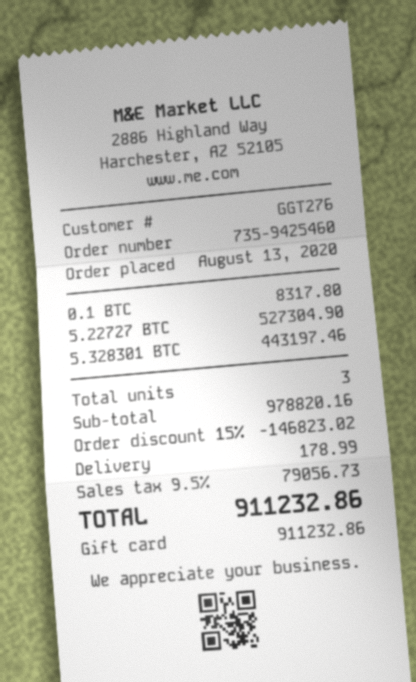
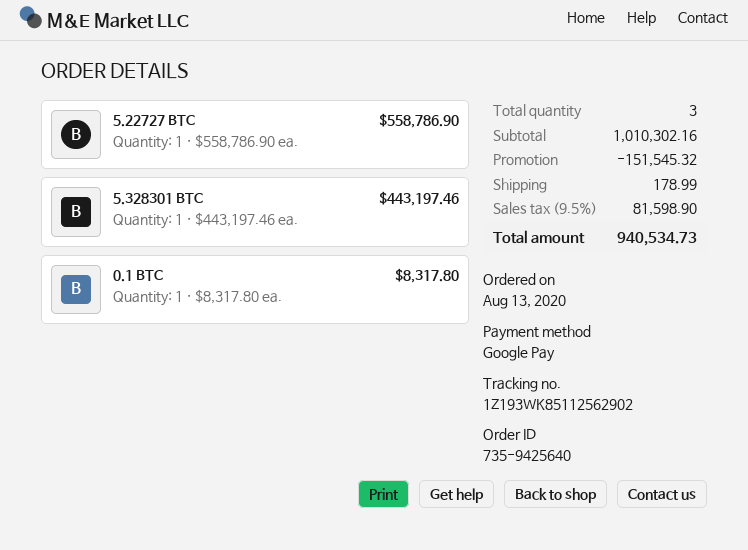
order number: 735-9425460 -> 735-9425640
payment method: gift card -> Google Pay
5.22727 BTC: 1 for 527304.90 -> 1 for 558786.90
subtotal: 978820.16 -> 1010302.16
discount: 146823.02 -> 151545.32
tax: 9.5% = 79056.73 -> 9.5% = 81598.90
total: 911232.86 -> 940534.73

